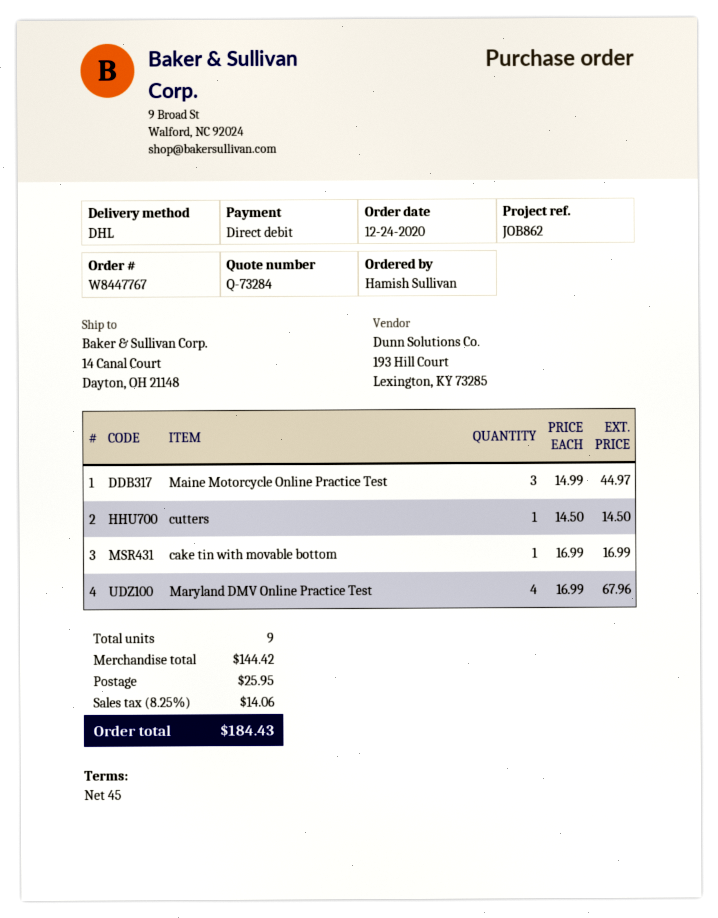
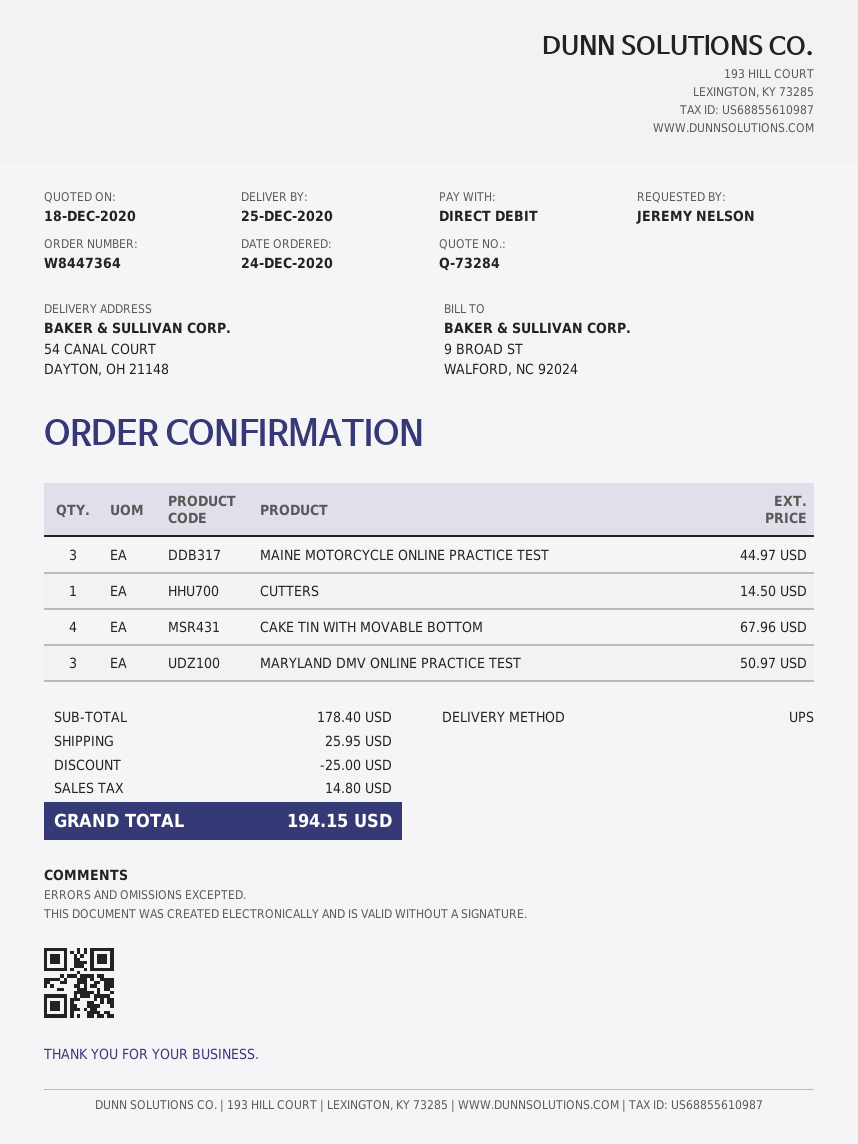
order number: W8447767 -> W8447364
ordered by: Hamish Sullivan -> JEREMY NELSON
shipping method: DHL -> UPS
ship to: 14 Canal Court, Dayton, OH 21148 -> 54 CANAL COURT, DAYTON, OH 21148
cake tin with movable bottom: 1 for 16.99 -> 4 for 67.96
Maryland DMV Online Practice Test: 4 for 67.96 -> 3 for 50.97
subtotal: 144.42 -> 178.40
discount: none -> 25.00
tax: 14.06 -> 14.80
total: 184.43 -> 194.15

